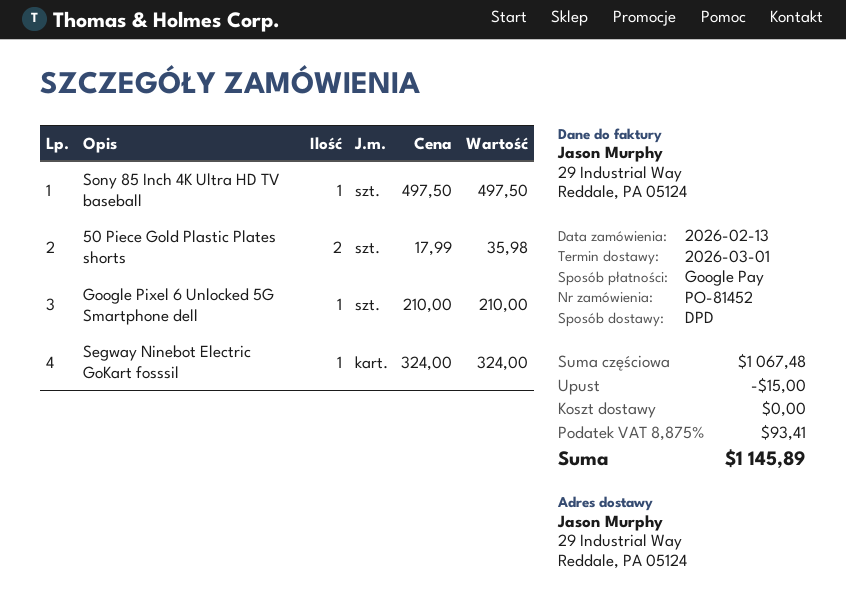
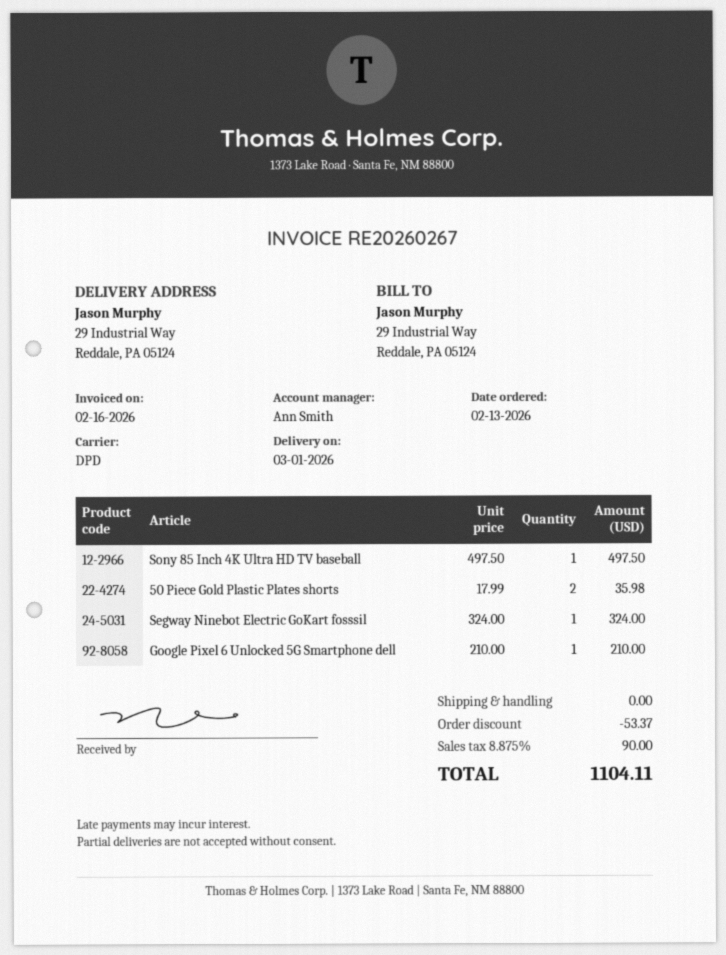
discount: 15.00 -> 53.37
tax: 8.875% = 93.41 -> 8.875% = 90.00
total: 1145.89 -> 1104.11

